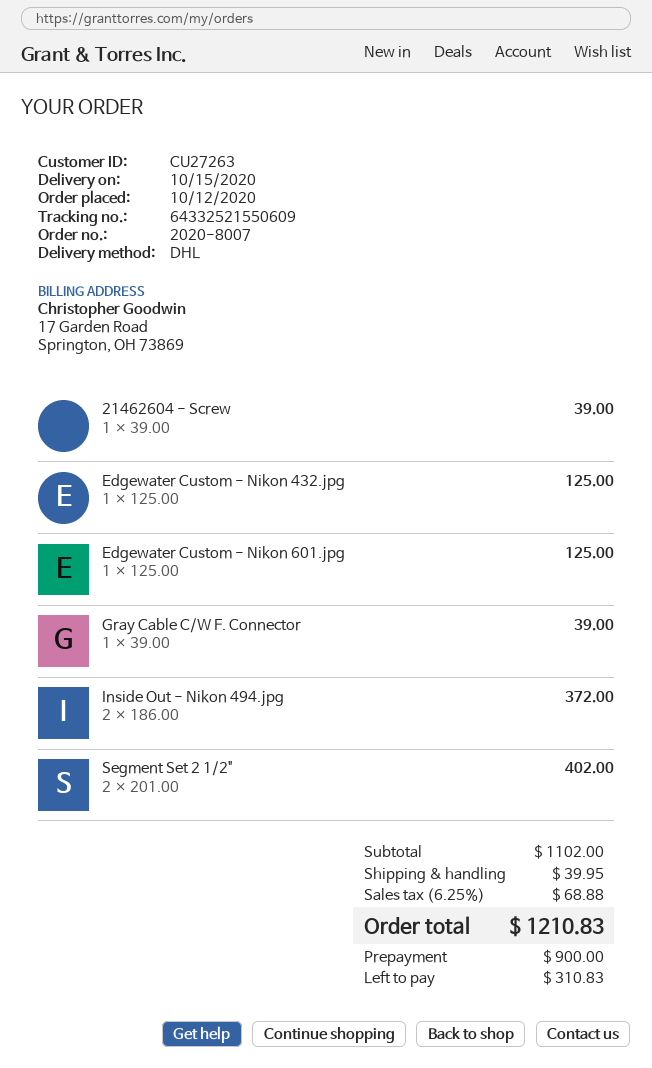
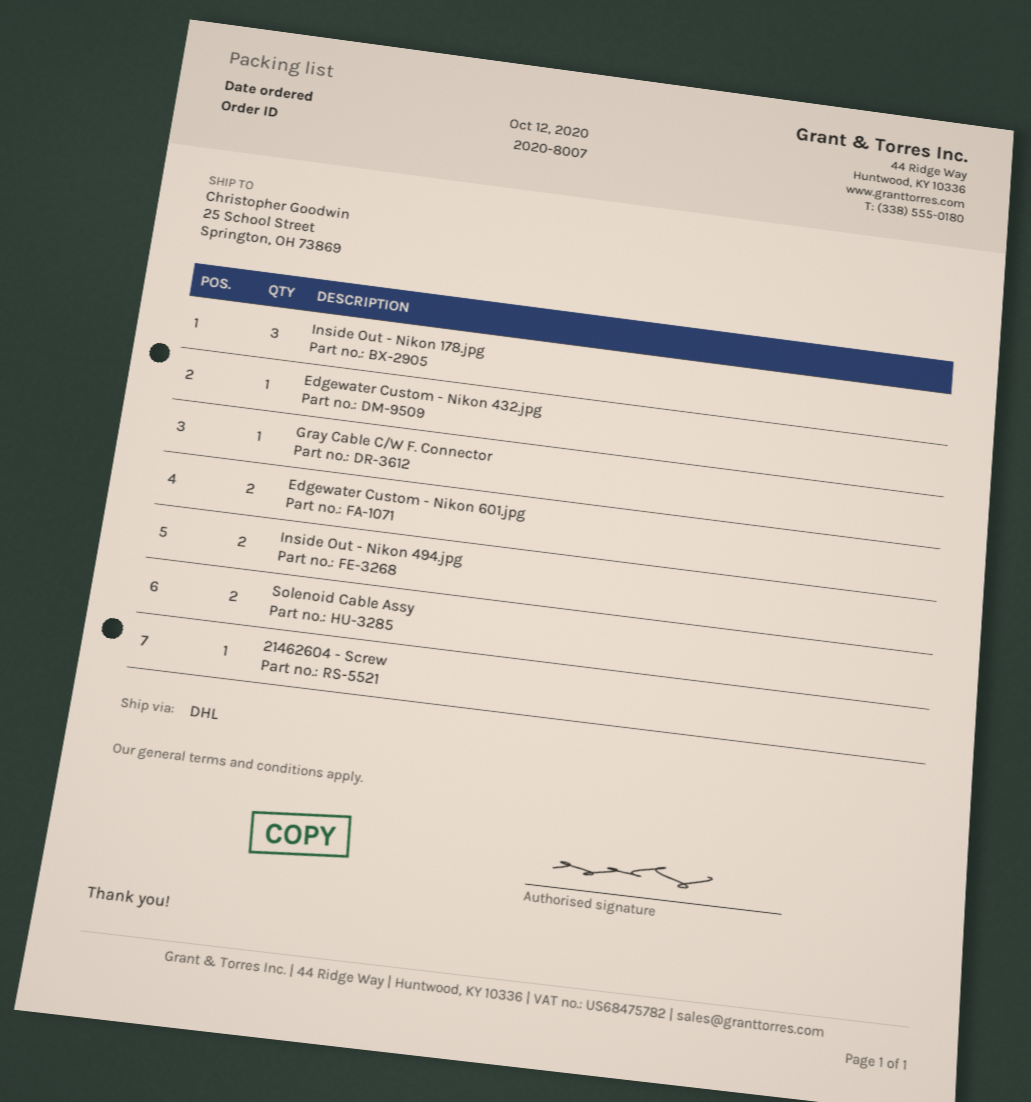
Edgewater Custom - Nikon 601.jpg: 1 -> 2
Segment Set 2 1/2": 2 -> none
Inside Out - Nikon 178.jpg: none -> 3
Solenoid Cable Assy: none -> 2

